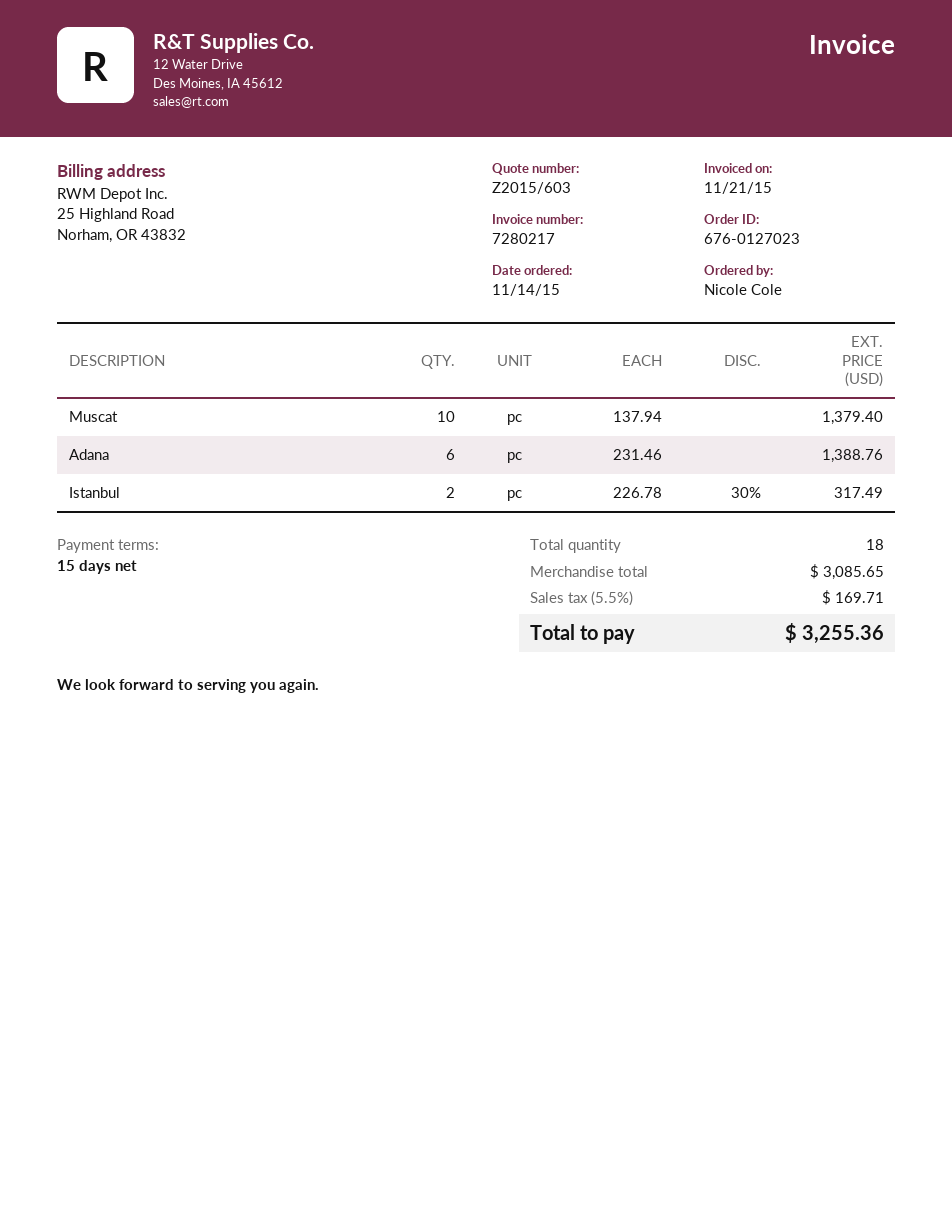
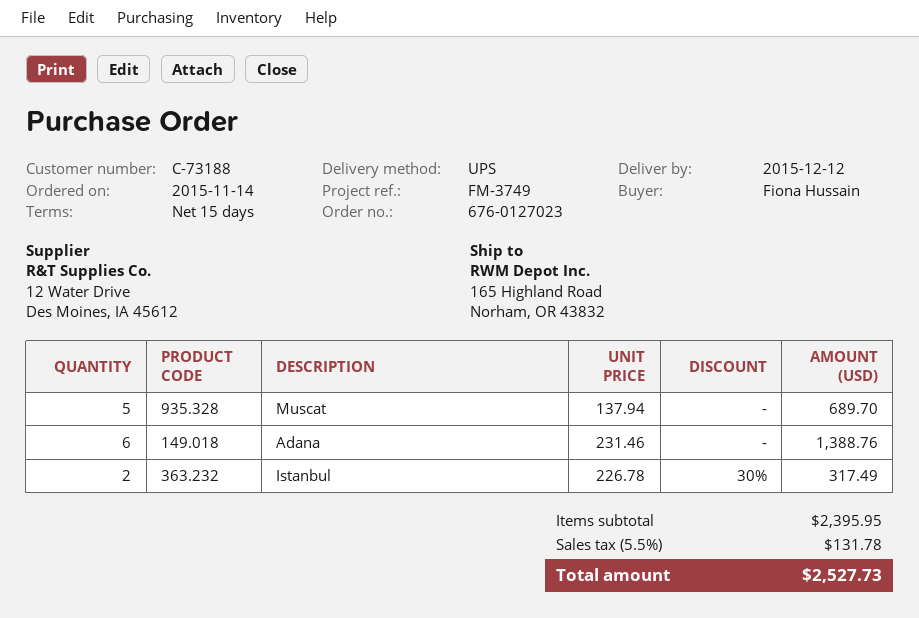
ordered by: Nicole Cole -> Fiona Hussain
Muscat: 10 x 137.94 = 1379.40 -> 5 x 137.94 = 689.70
subtotal: 3085.65 -> 2395.95
tax: 5.5% = 169.71 -> 5.5% = 131.78
total: 3255.36 -> 2527.73

